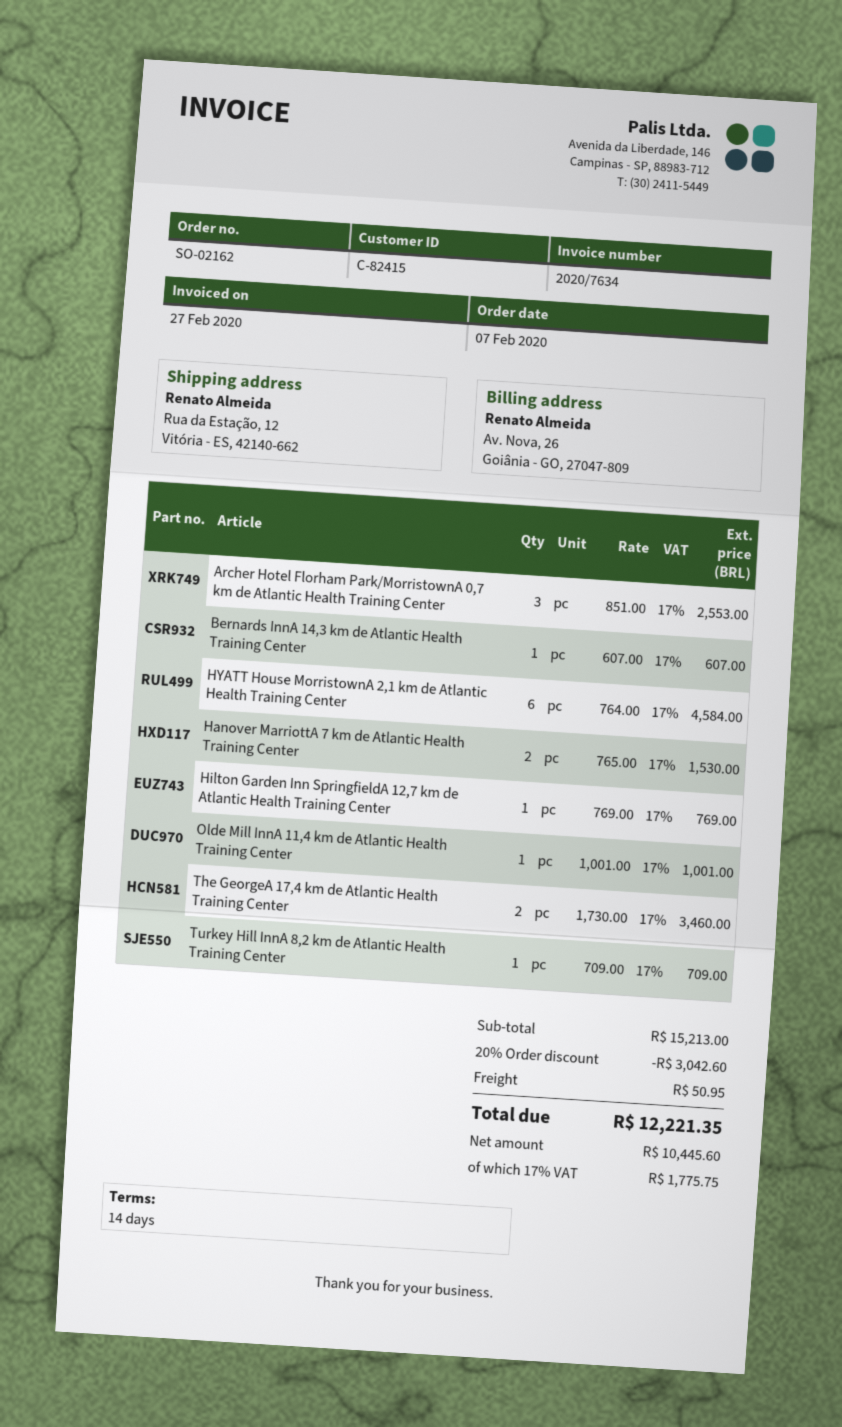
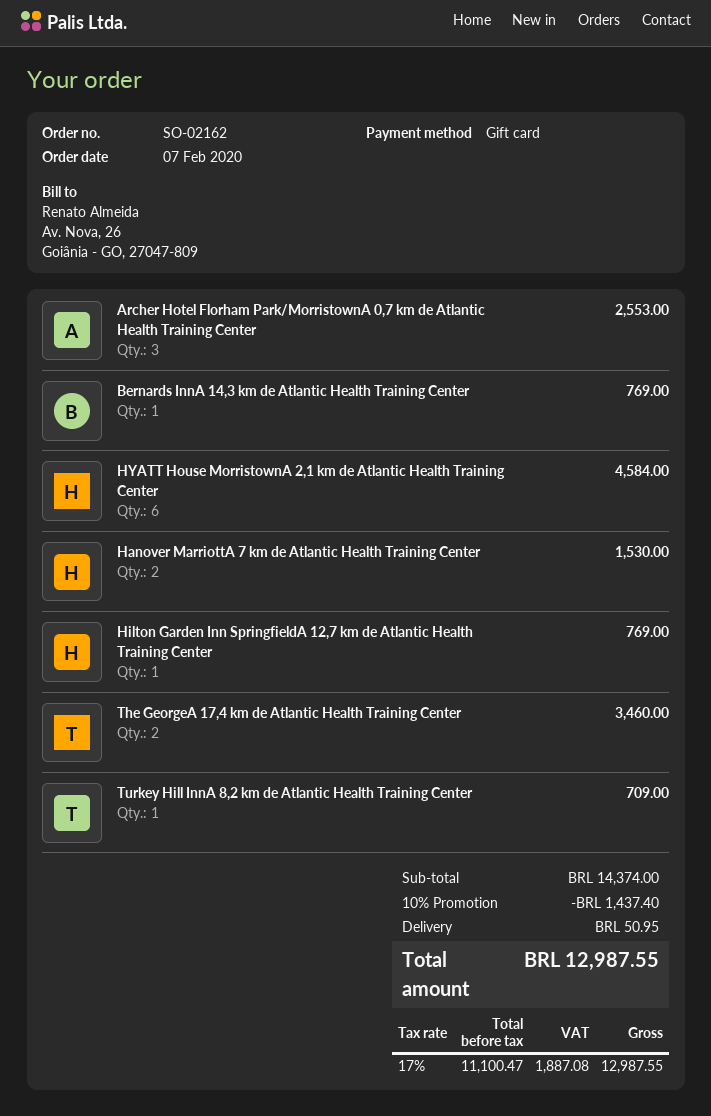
Bernards InnA 14,3 km de Atlantic Health Training Center: 1 for 607.00 -> 1 for 769.00
Olde Mill InnA 11,4 km de Atlantic Health Training Center: 1 for 1001.00 -> none
subtotal: 15213.00 -> 14374.00
discount: 20% = 3042.60 -> 10% = 1437.40
net: 10445.60 -> 11100.47
tax: 17% = 1775.75 -> 17% = 1887.08
total: 12221.35 -> 12987.55

